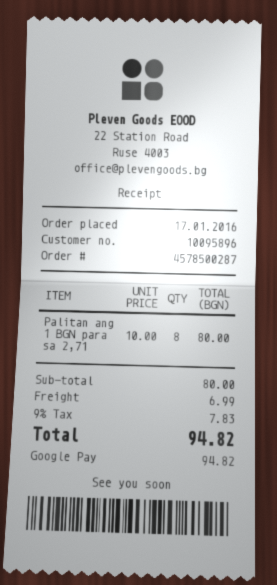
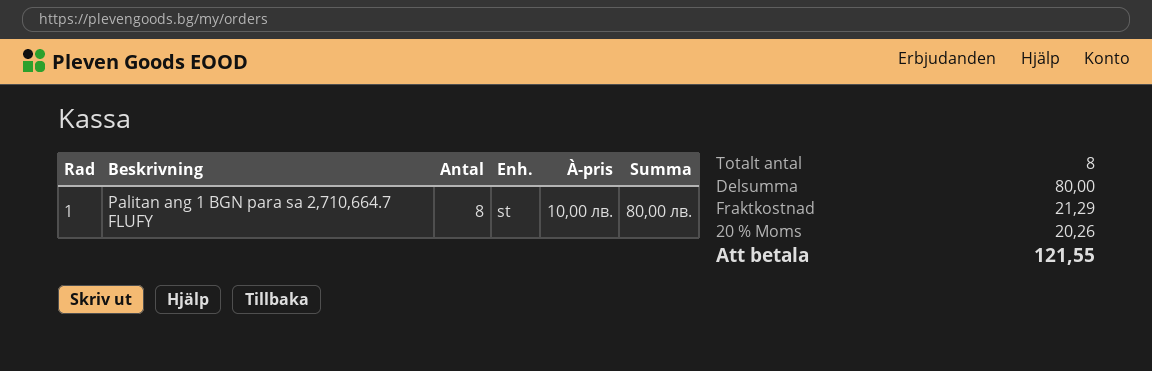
shipping: 6.99 -> 21.29
tax: 9% = 7.83 -> 20% = 20.26
total: 94.82 -> 121.55

